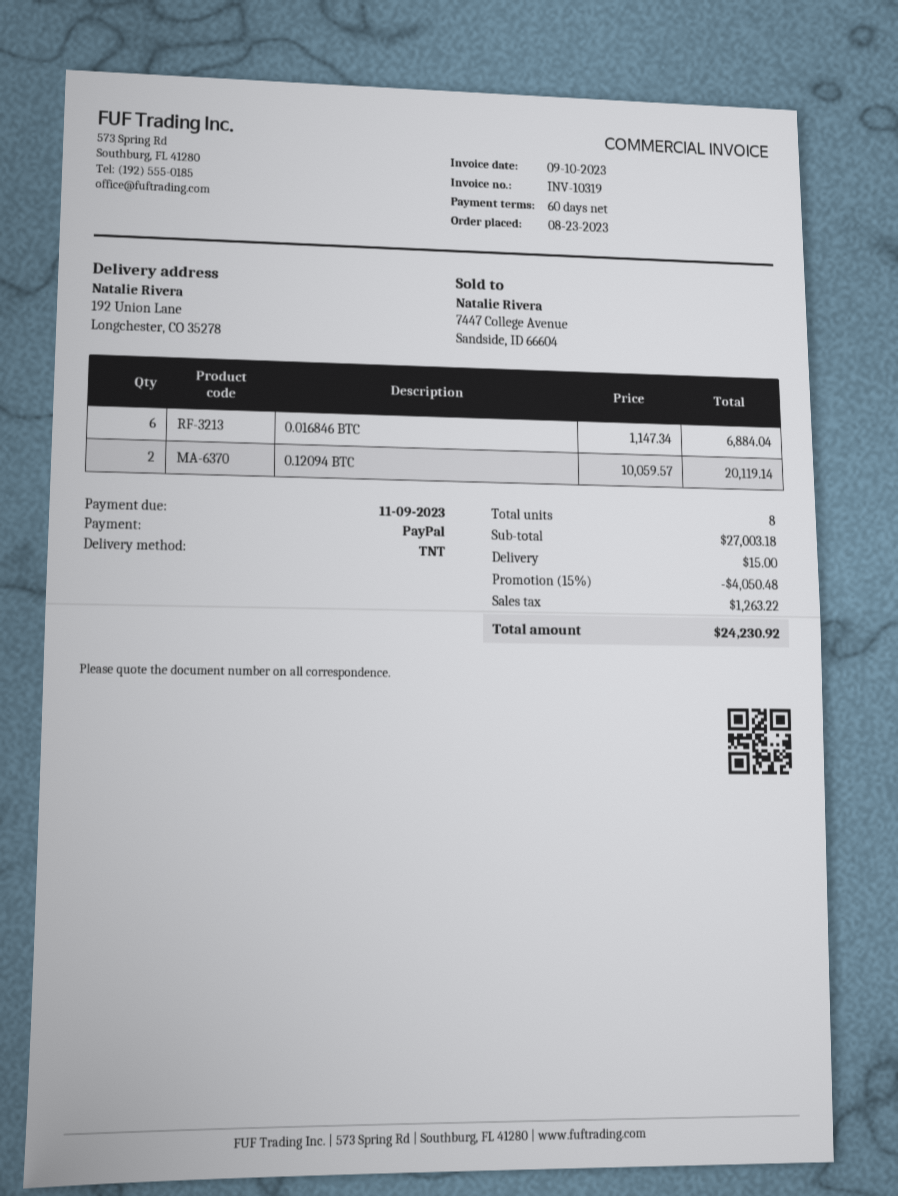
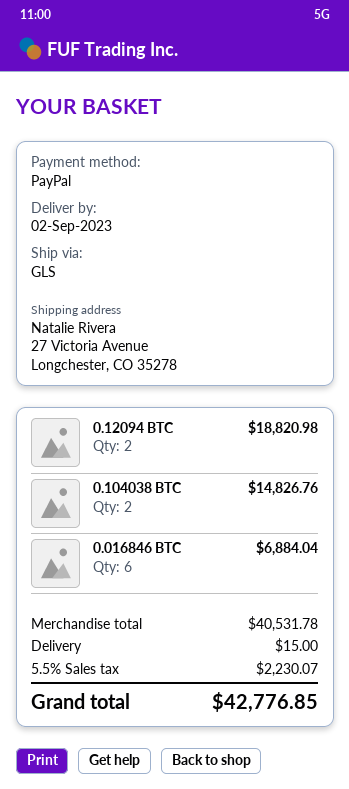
shipping method: TNT -> GLS
ship to: 192 Union Lane, Longchester, CO 35278 -> 27 Victoria Avenue, Longchester, CO 35278
0.12094 BTC: 2 for 20119.14 -> 2 for 18820.98
0.104038 BTC: none -> 2 for 14826.76
subtotal: 27003.18 -> 40531.78
discount: 15% = 4050.48 -> none
tax: 1263.22 -> 2230.07
total: 24230.92 -> 42776.85

